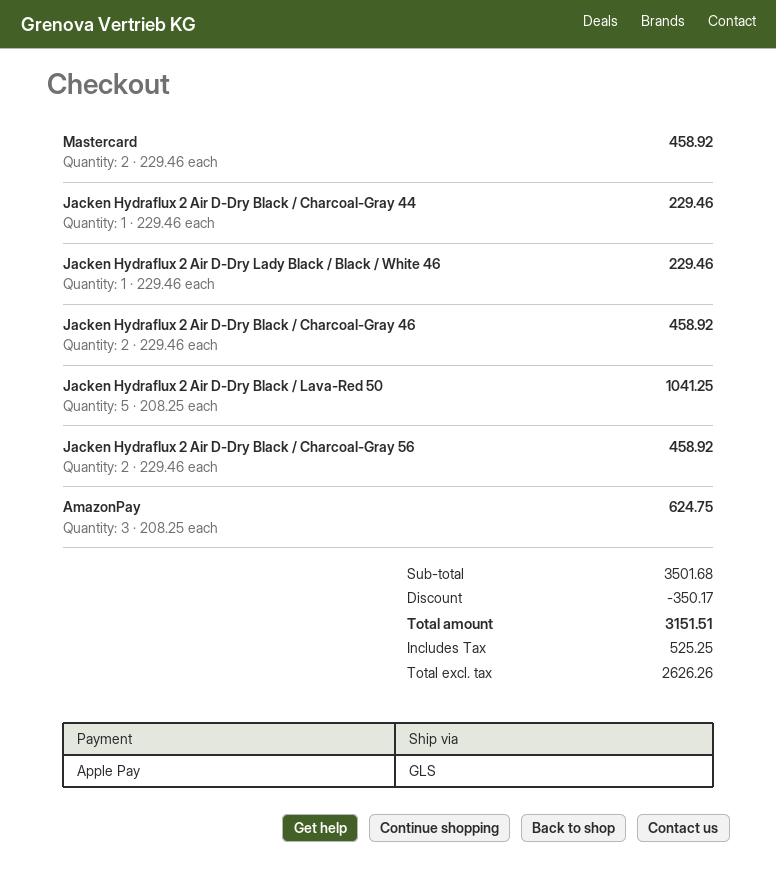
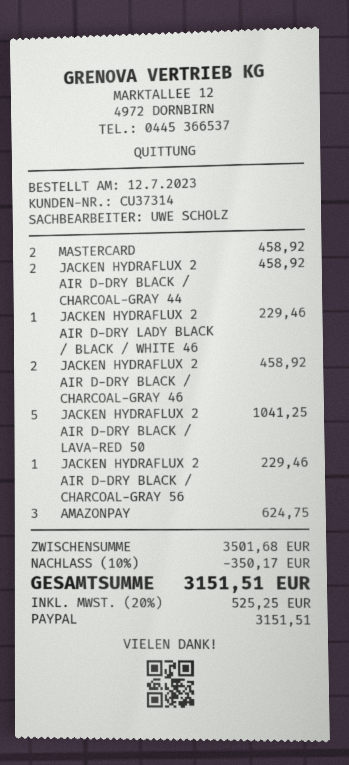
payment method: Apple Pay -> PayPal
Jacken Hydraflux 2 Air D-Dry Black / Charcoal-Gray 44: 1 for 229.46 -> 2 for 458.92
Jacken Hydraflux 2 Air D-Dry Black / Charcoal-Gray 56: 2 for 458.92 -> 1 for 229.46

